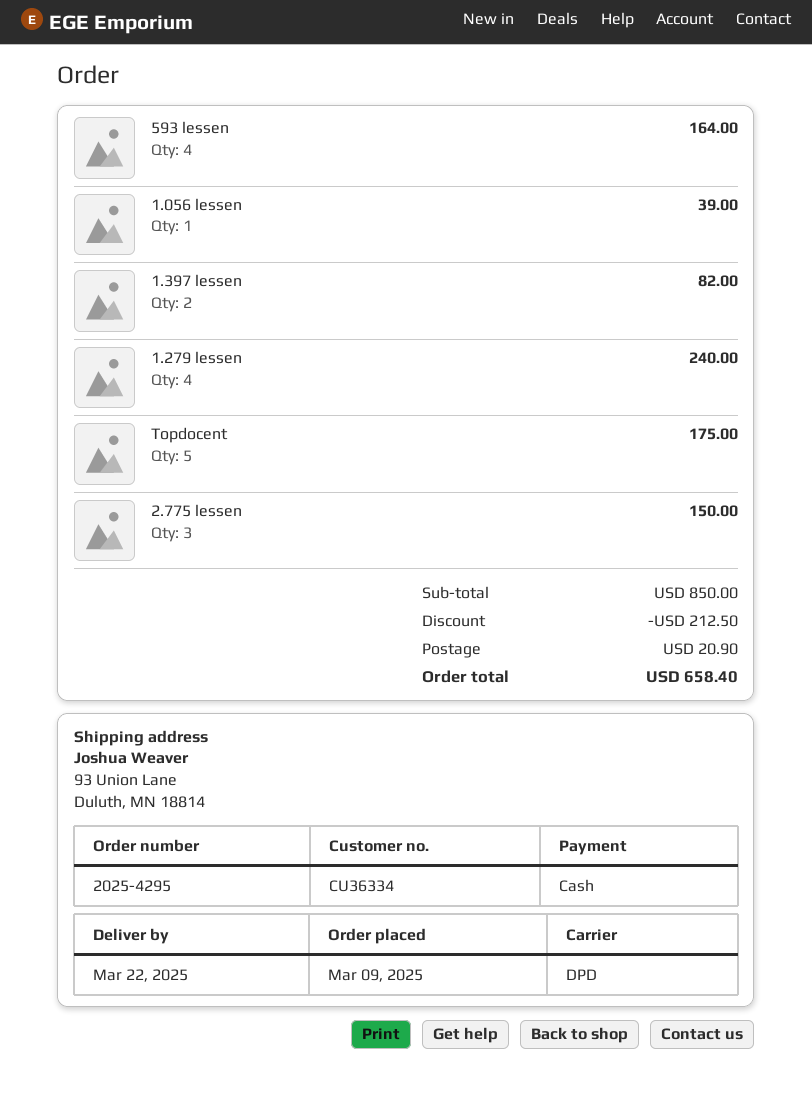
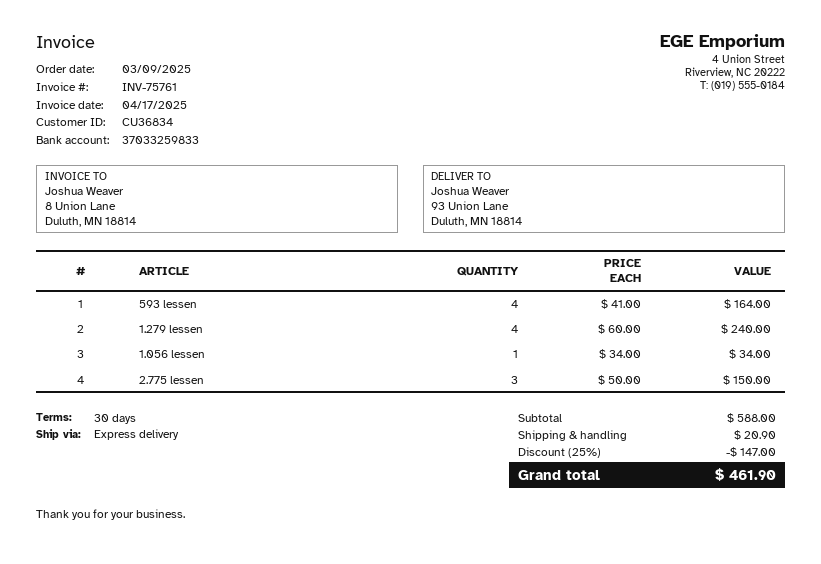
customer number: CU36334 -> CU36834
shipping method: DPD -> express
1.056 lessen: 1 for 39.00 -> 1 for 34.00
1.397 lessen: 2 for 82.00 -> none
Topdocent: 5 for 175.00 -> none
subtotal: 850.00 -> 588.00
discount: 212.50 -> 147.00
total: 658.40 -> 461.90

